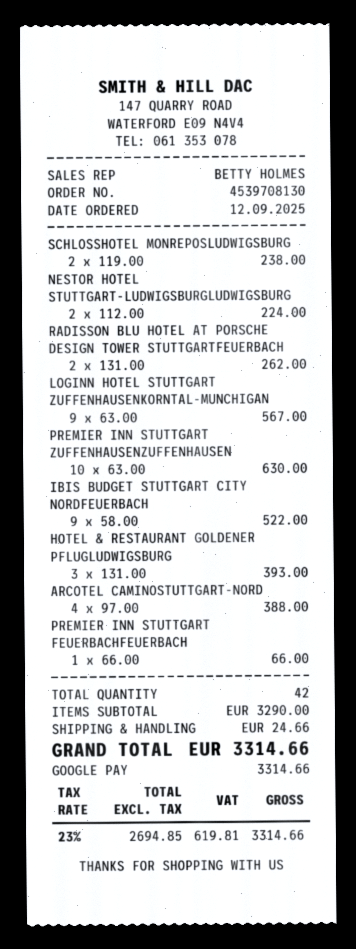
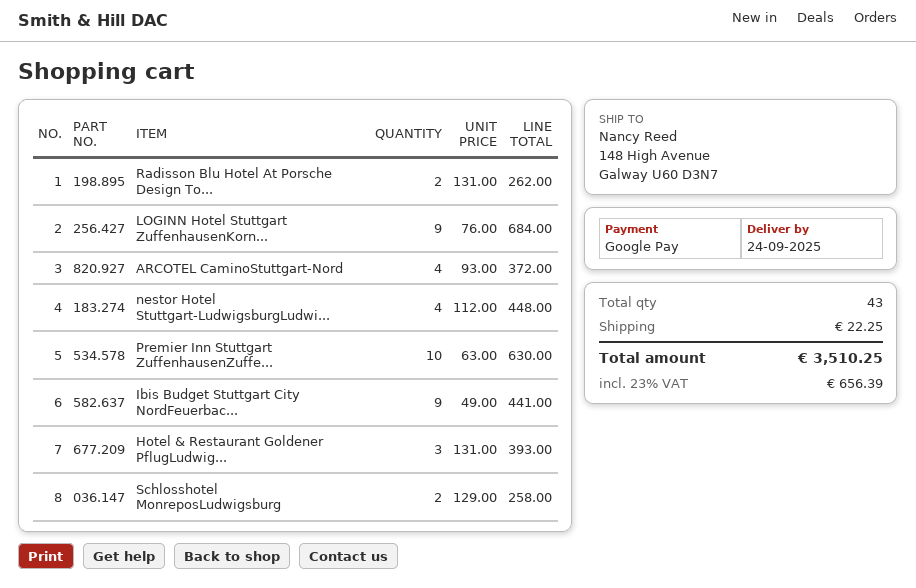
SCHLOSSHOTEL MONREPOSLUDWIGSBURG: 2 x 119.00 = 238.00 -> 2 x 129.00 = 258.00
NESTOR HOTEL STUTTGART-LUDWIGSBURGLUDWIGSBURG: 2 x 112.00 = 224.00 -> 4 x 112.00 = 448.00
LOGINN HOTEL STUTTGART ZUFFENHAUSENKORNTAL-MUNCHIGAN: 9 x 63.00 = 567.00 -> 9 x 76.00 = 684.00
IBIS BUDGET STUTTGART CITY NORDFEUERBACH: 9 x 58.00 = 522.00 -> 9 x 49.00 = 441.00
ARCOTEL CAMINOSTUTTGART-NORD: 4 x 97.00 = 388.00 -> 4 x 93.00 = 372.00
PREMIER INN STUTTGART FEUERBACHFEUERBACH: 1 x 66.00 = 66.00 -> none
total quantity: 42 -> 43
shipping: 24.66 -> 22.25
tax: 23% = 619.81 -> 23% = 656.39
total: 3314.66 -> 3510.25

